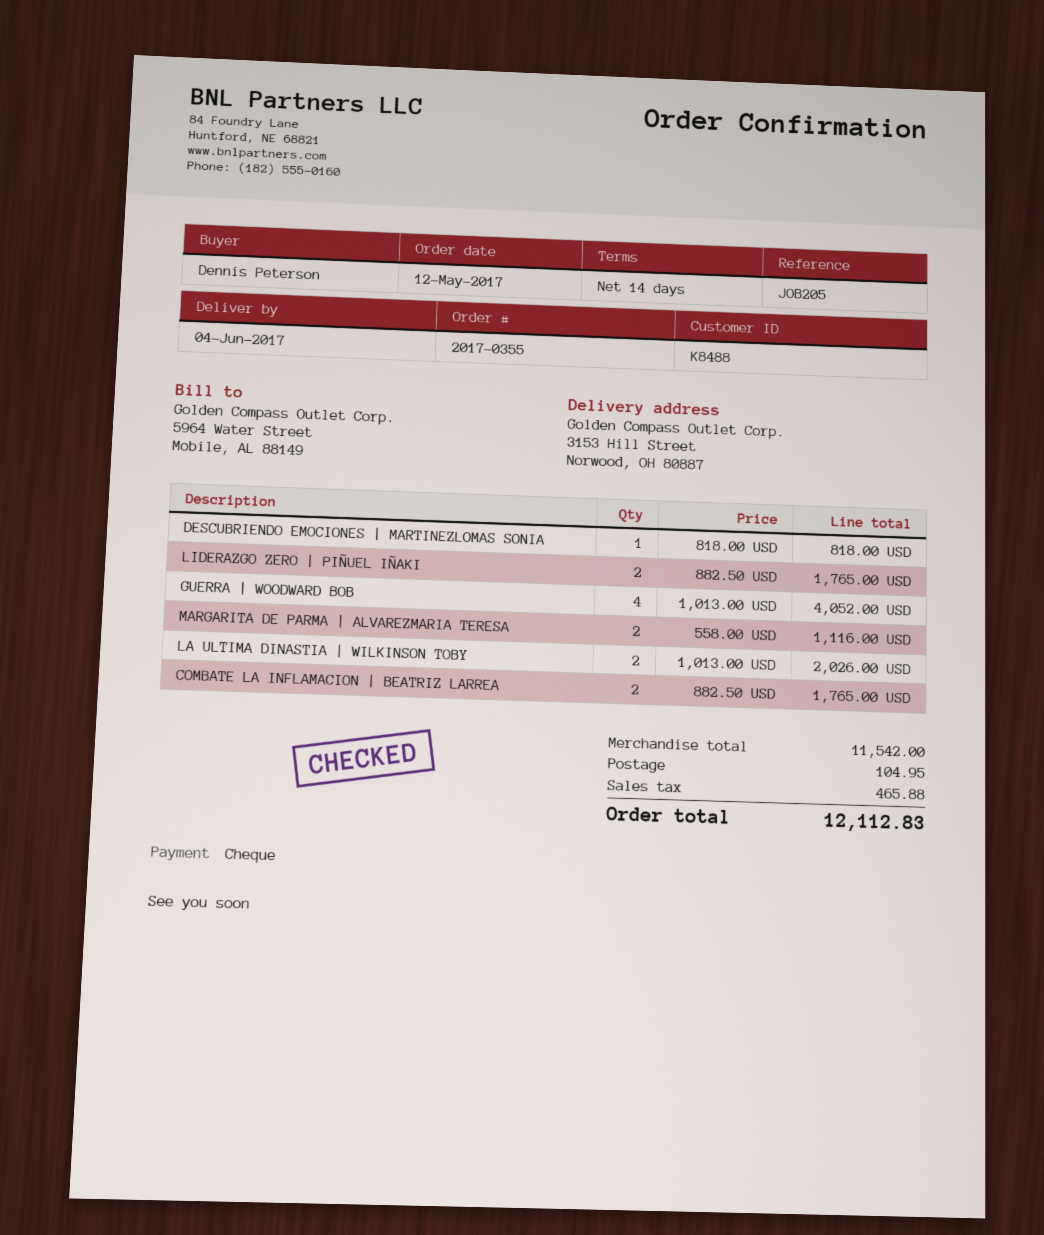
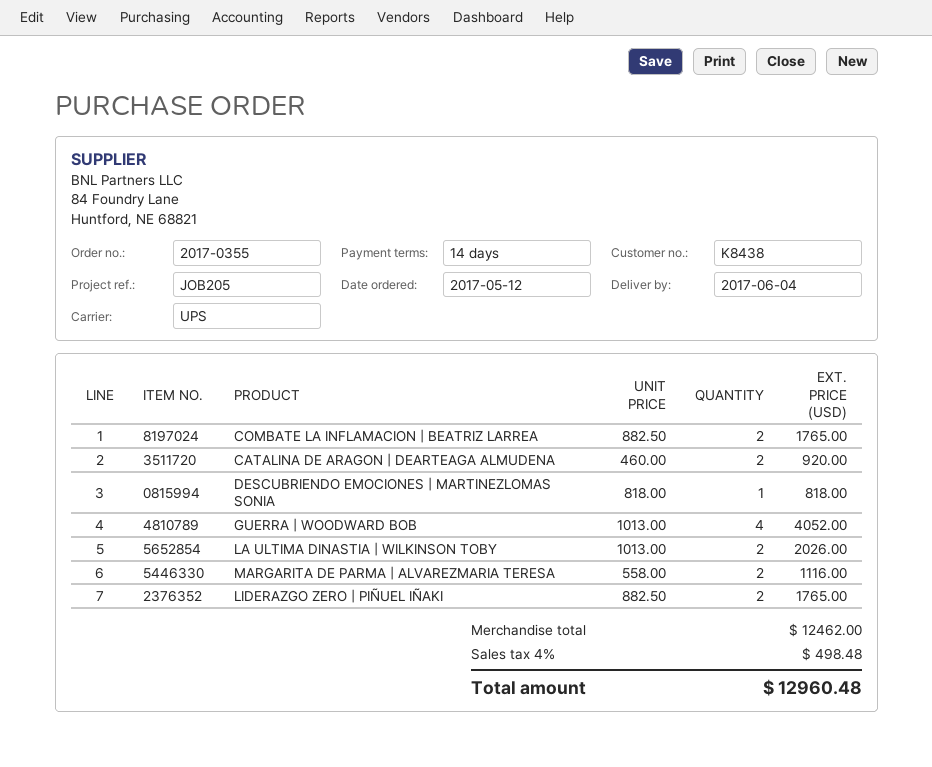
customer number: K8488 -> K8438
CATALINA DE ARAGON | DEARTEAGA ALMUDENA: none -> 2 x 460.00 = 920.00
subtotal: 11542.00 -> 12462.00
shipping: 104.95 -> none
tax: 465.88 -> 498.48
total: 12112.83 -> 12960.48

